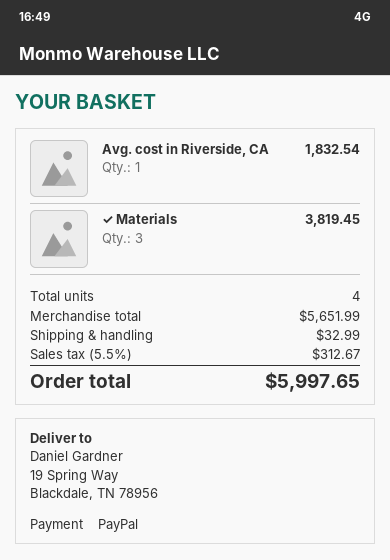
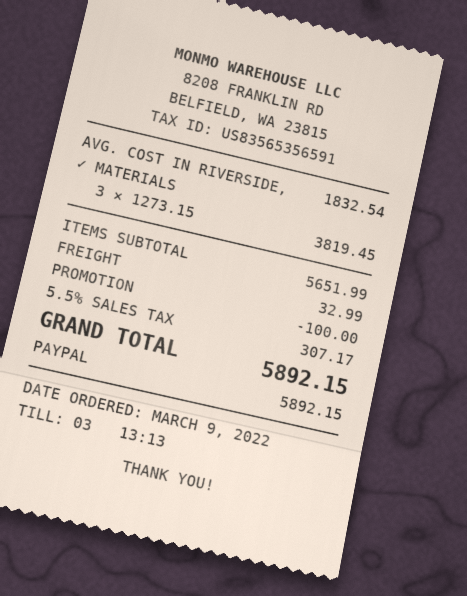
discount: none -> 100.00
tax: 5.5% = 312.67 -> 5.5% = 307.17
total: 5997.65 -> 5892.15

